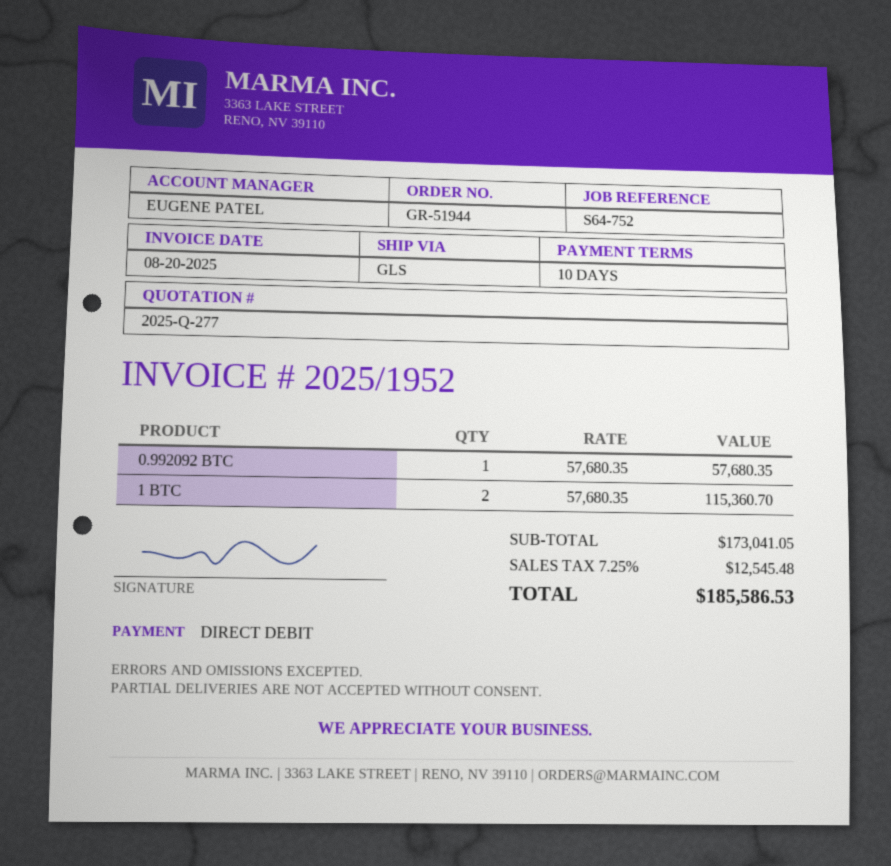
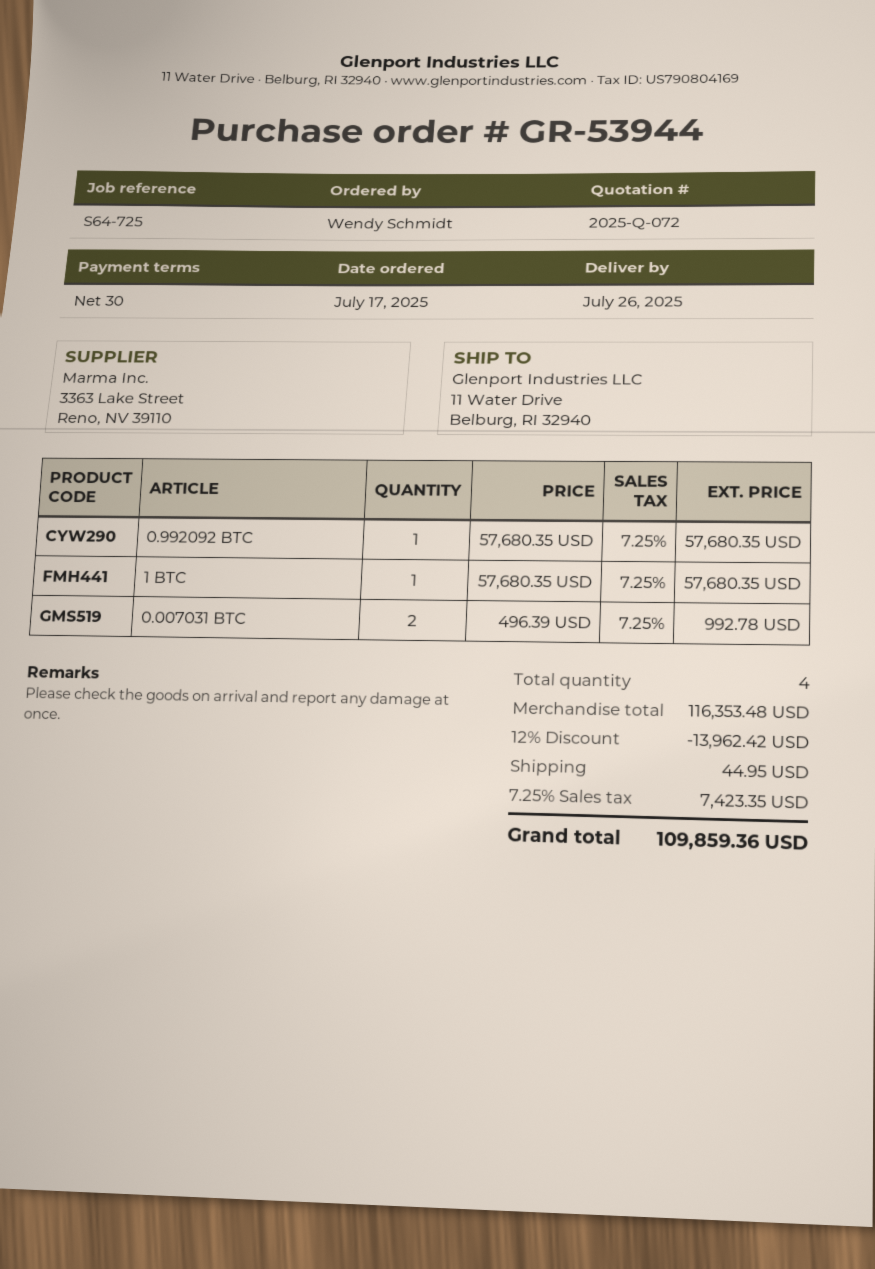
quote number: 2025-Q-277 -> 2025-Q-072
order number: GR-51944 -> GR-53944
payment terms: 10 days -> 30 days
reference: S64-752 -> S64-725
1 BTC: 2 x 57680.35 = 115360.70 -> 1 x 57680.35 = 57680.35
0.007031 BTC: none -> 2 x 496.39 = 992.78
subtotal: 173041.05 -> 116353.48
discount: none -> 12% = 13962.42
shipping: none -> 44.95
tax: 7.25% = 12545.48 -> 7.25% = 7423.35
total: 185586.53 -> 109859.36

